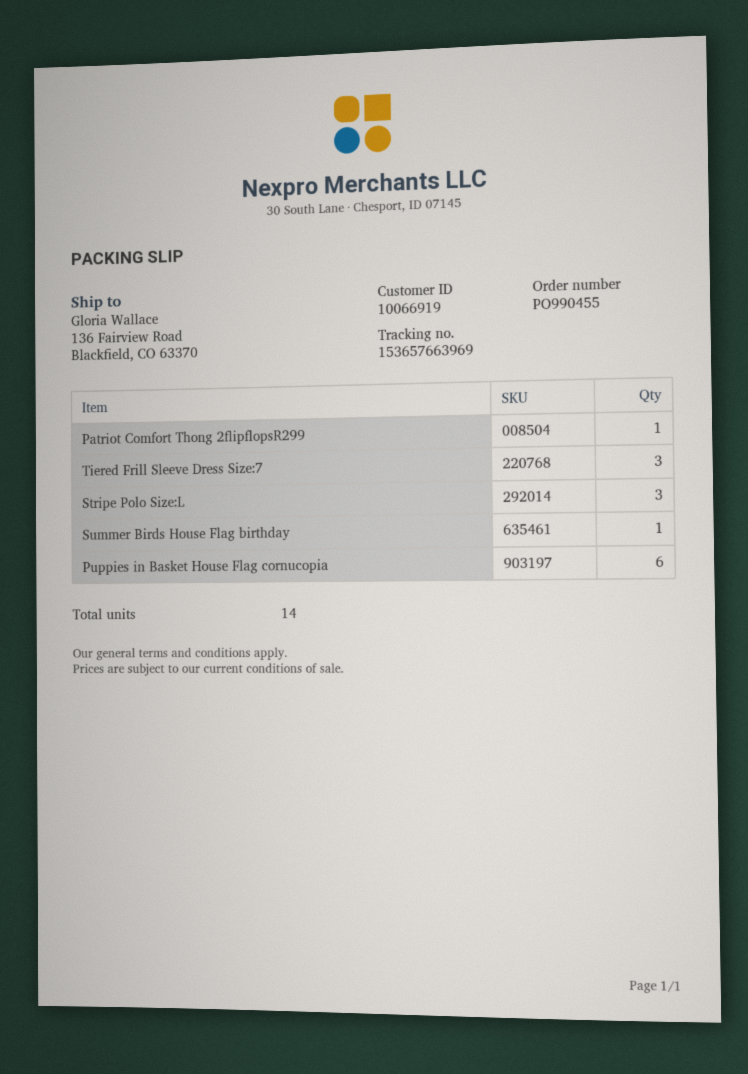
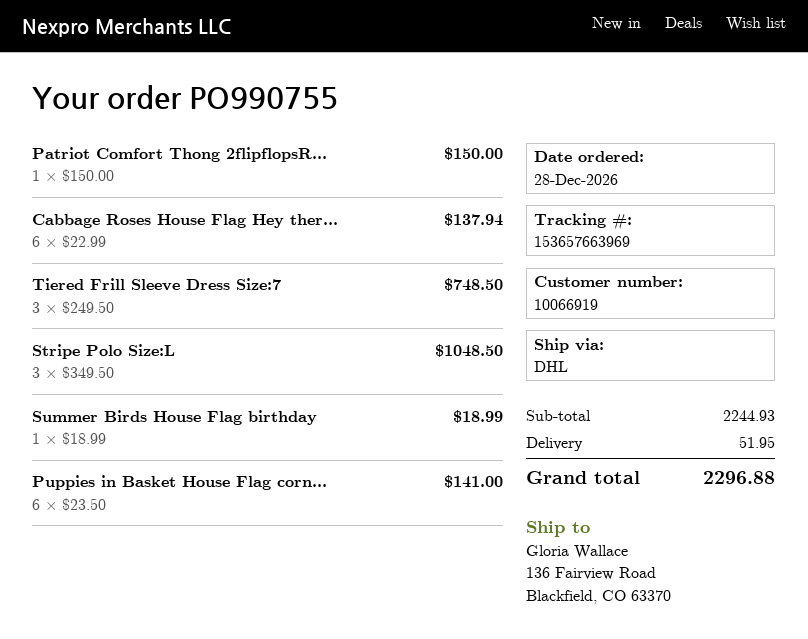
order number: PO990455 -> PO990755
Cabbage Roses House Flag Hey ther...: none -> 6

